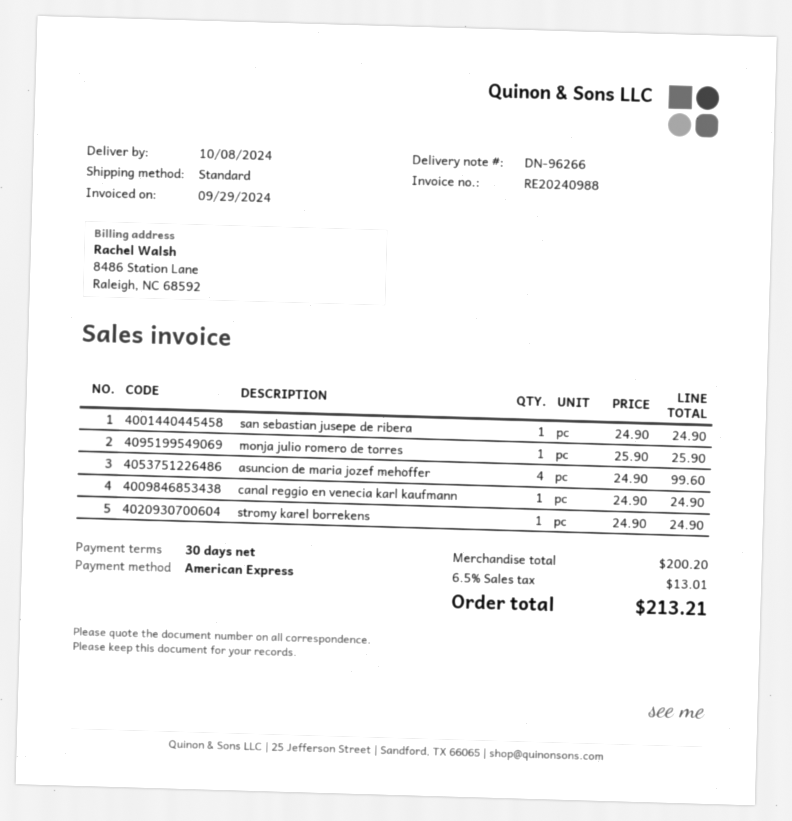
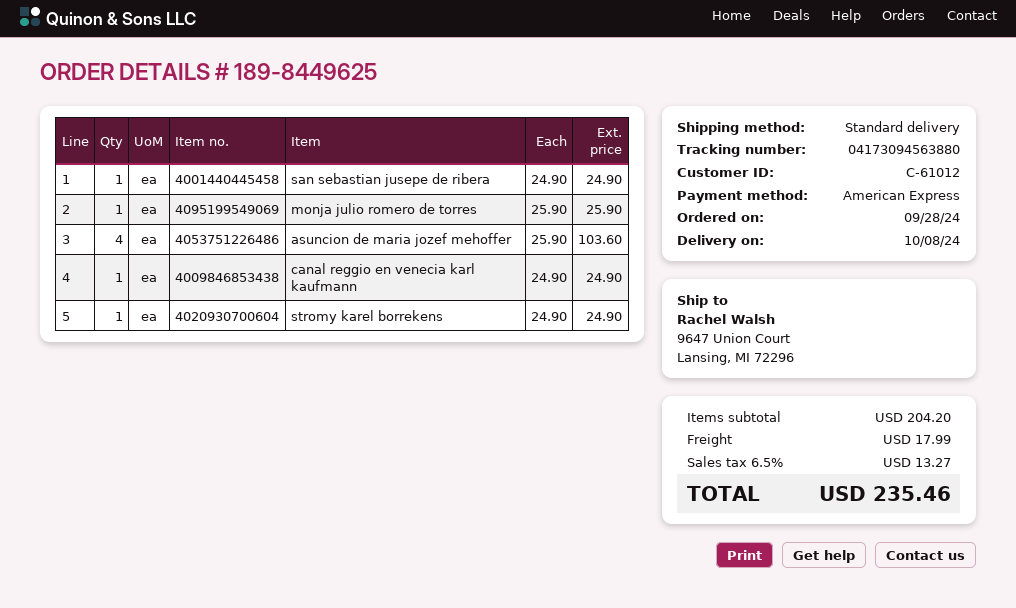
asuncion de maria jozef mehoffer: 4 x 24.90 = 99.60 -> 4 x 25.90 = 103.60
subtotal: 200.20 -> 204.20
shipping: none -> 17.99
tax: 6.5% = 13.01 -> 6.5% = 13.27
total: 213.21 -> 235.46

